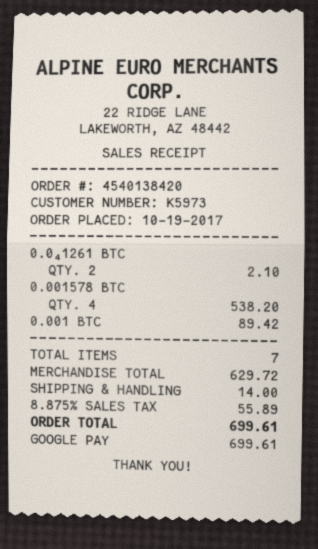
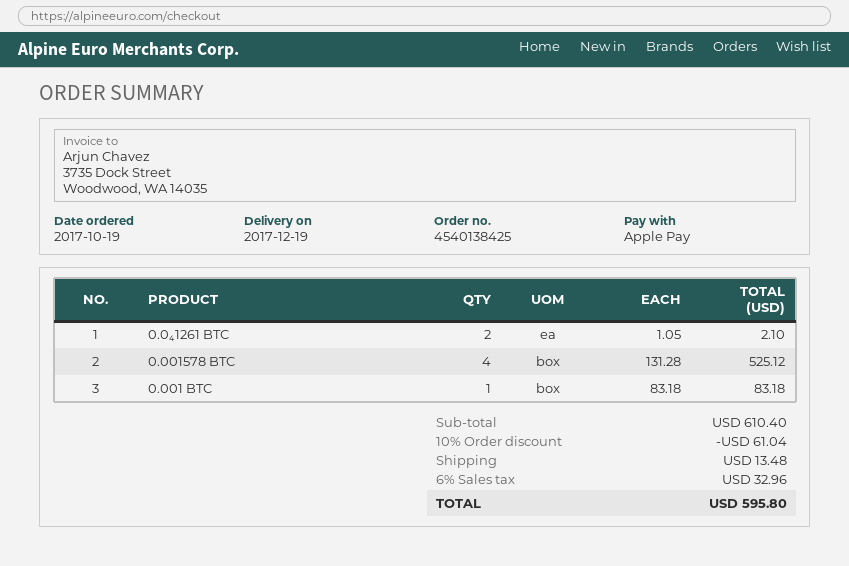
order number: 4540138420 -> 4540138425
payment method: Google Pay -> Apple Pay
0.001578 BTC: 4 for 538.20 -> 4 for 525.12
0.001 BTC: 1 for 89.42 -> 1 for 83.18
subtotal: 629.72 -> 610.40
discount: none -> 10% = 61.04
shipping: 14.00 -> 13.48
tax: 8.875% = 55.89 -> 6% = 32.96
total: 699.61 -> 595.80

